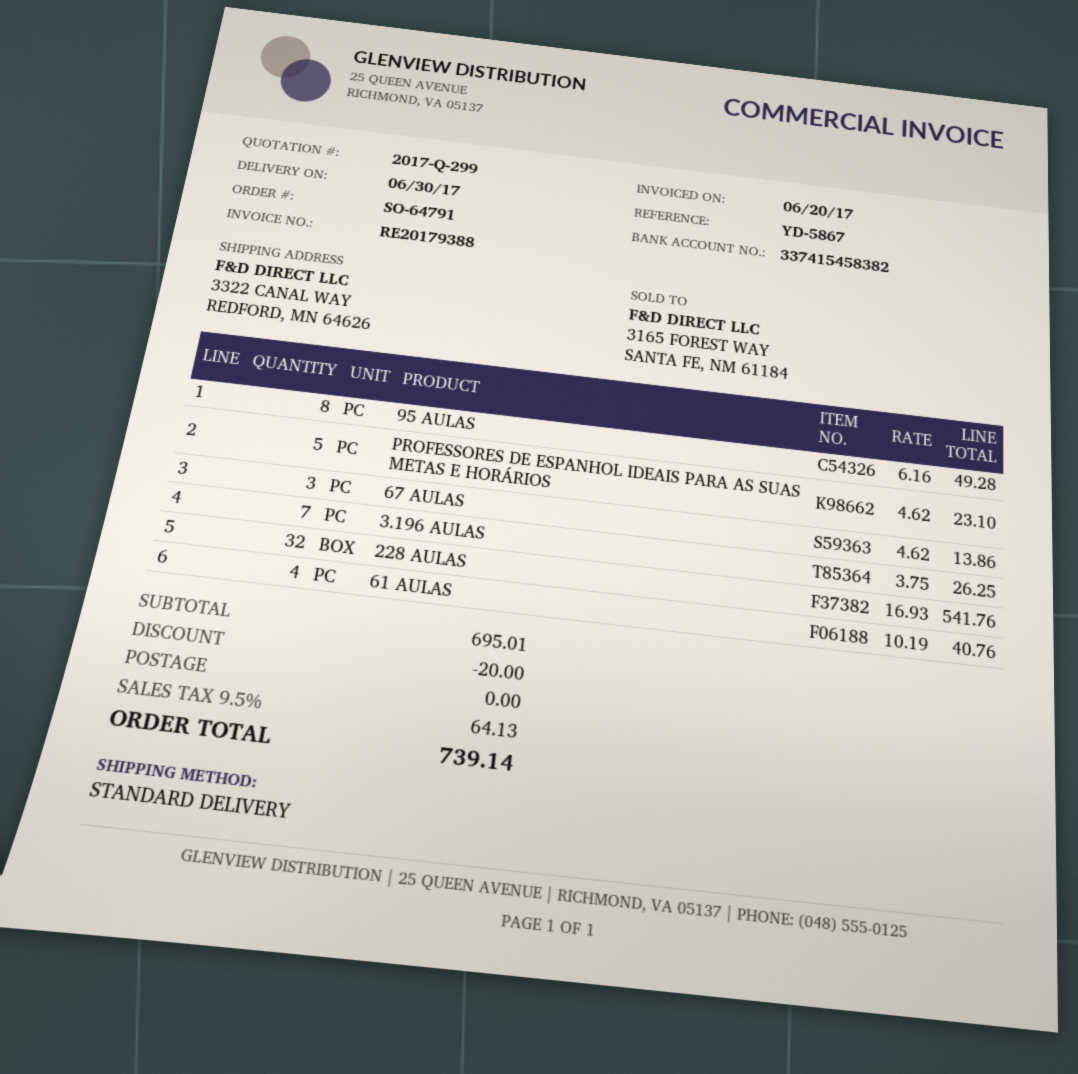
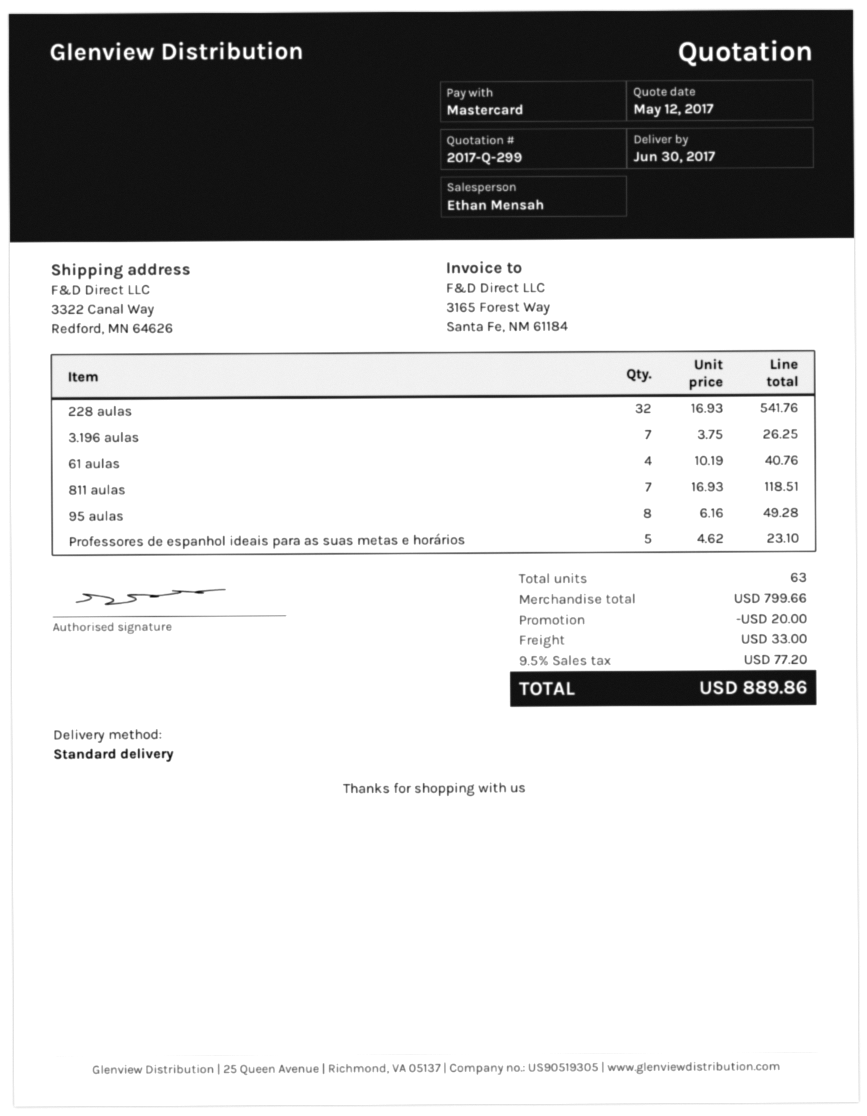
67 AULAS: 3 x 4.62 = 13.86 -> none
811 aulas: none -> 7 x 16.93 = 118.51
subtotal: 695.01 -> 799.66
shipping: 0.00 -> 33.00
tax: 9.5% = 64.13 -> 9.5% = 77.20
total: 739.14 -> 889.86

